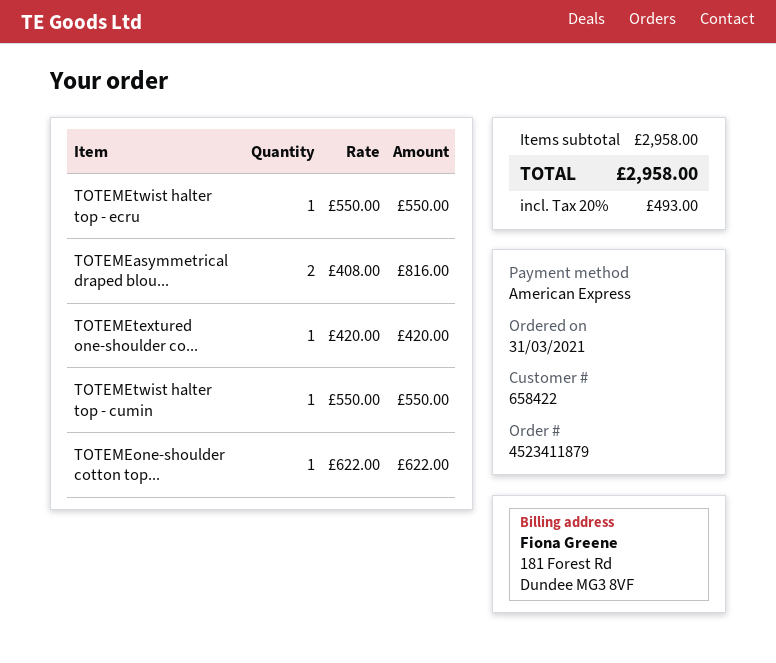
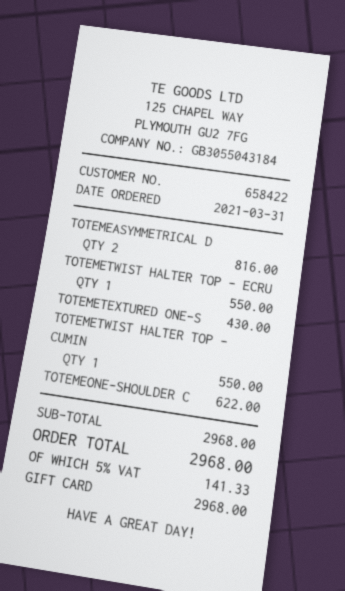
payment method: American Express -> gift card
TOTEMEtextured one-shoulder co...: 1 for 420.00 -> 1 for 430.00
subtotal: 2958.00 -> 2968.00
tax: 20% = 493.00 -> 5% = 141.33
total: 2958.00 -> 2968.00

